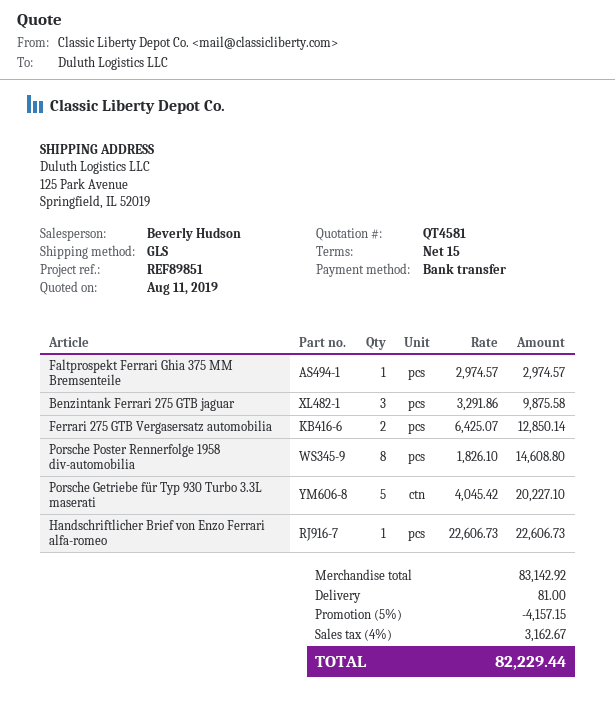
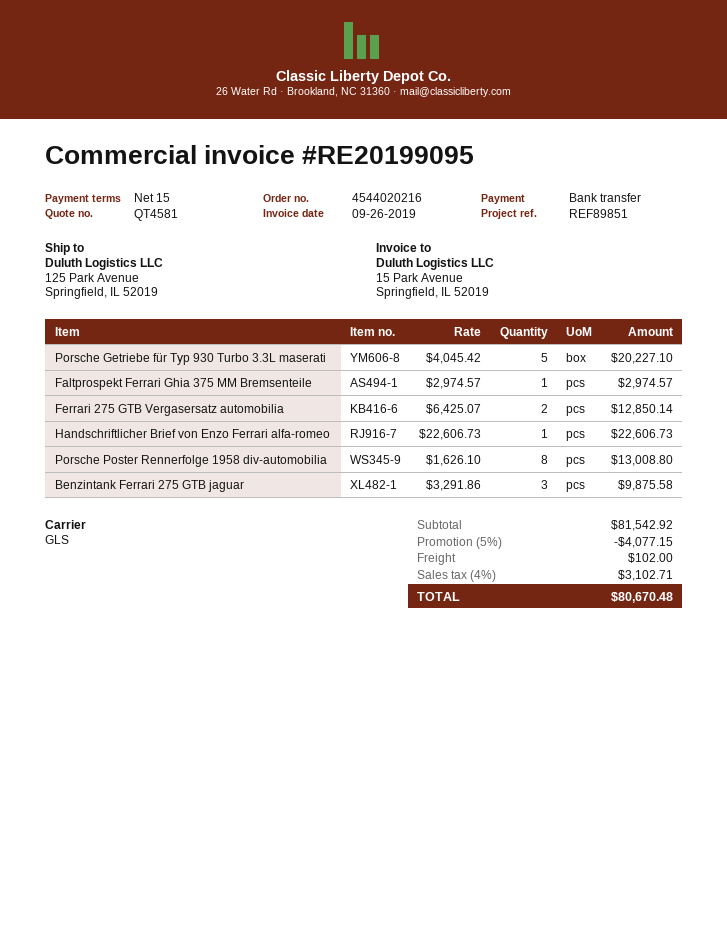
Porsche Poster Rennerfolge 1958 div-automobilia: 8 x 1826.10 = 14608.80 -> 8 x 1626.10 = 13008.80
subtotal: 83142.92 -> 81542.92
discount: 5% = 4157.15 -> 5% = 4077.15
shipping: 81.00 -> 102.00
tax: 4% = 3162.67 -> 4% = 3102.71
total: 82229.44 -> 80670.48

